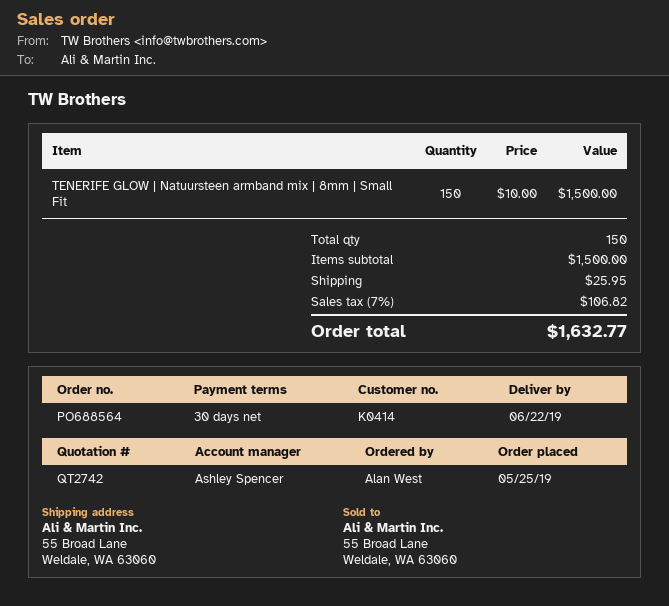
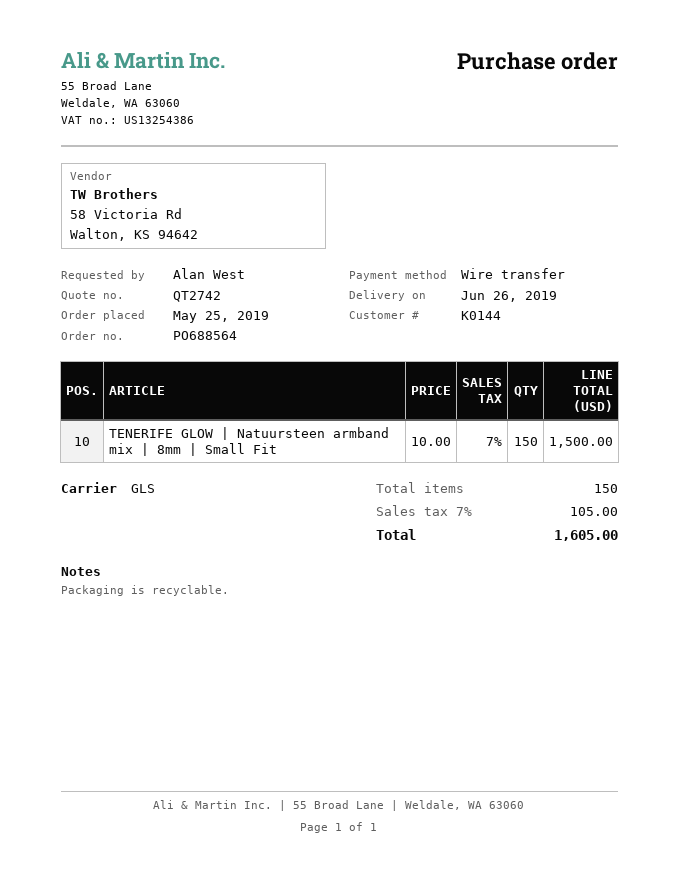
delivery date: 2019-06-22 -> 2019-06-26
customer number: K0414 -> K0144
shipping: 25.95 -> none
tax: 7% = 106.82 -> 7% = 105.00
total: 1632.77 -> 1605.00

